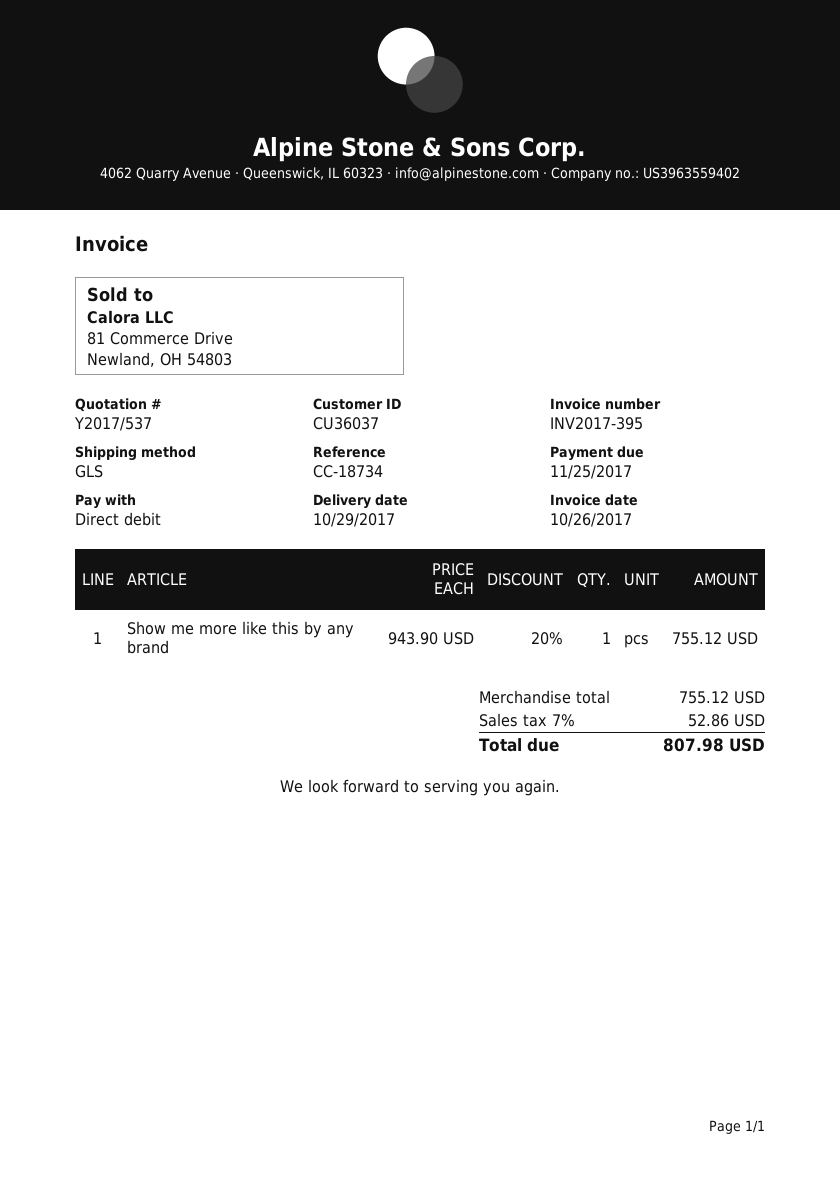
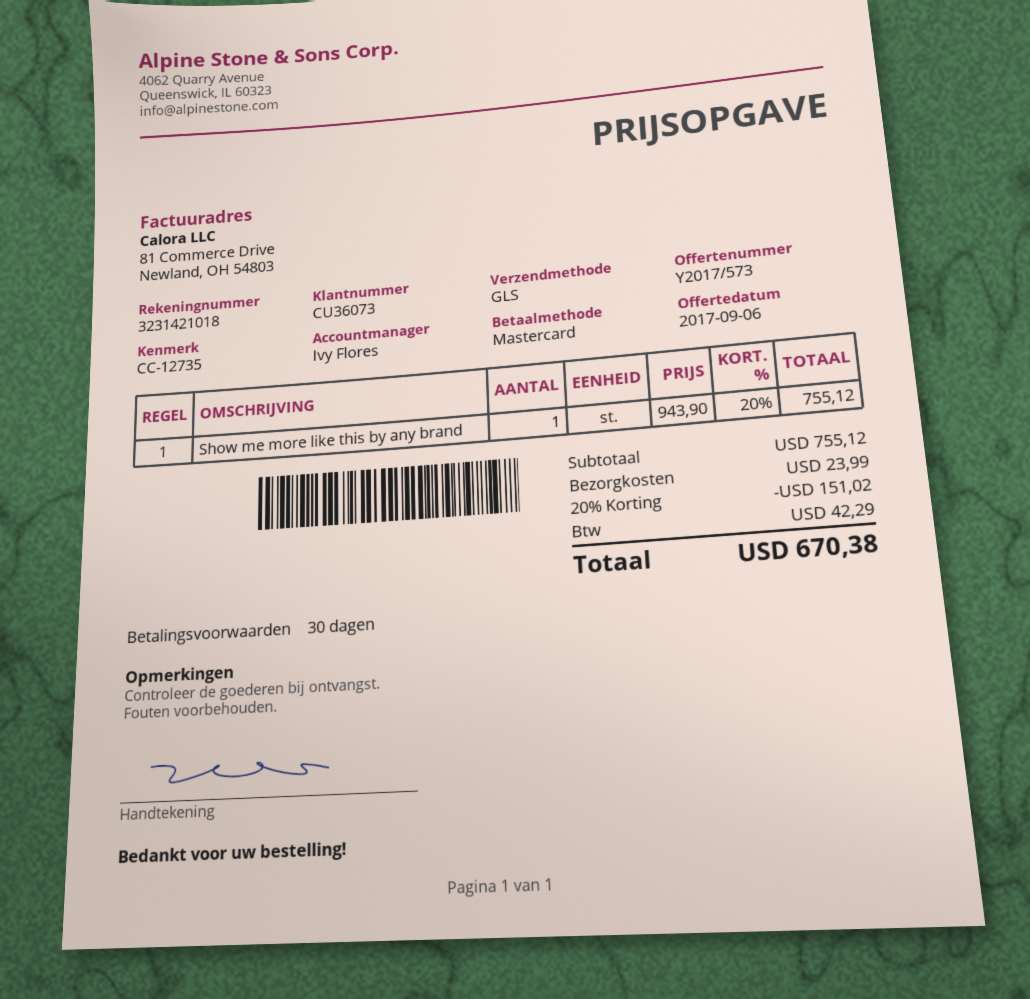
quote number: Y2017/537 -> Y2017/573
customer number: CU36037 -> CU36073
reference: CC-18734 -> CC-12735
payment method: direct debit -> Mastercard
discount: none -> 20% = 151.02
shipping: none -> 23.99
tax: 52.86 -> 42.29
total: 807.98 -> 670.38

